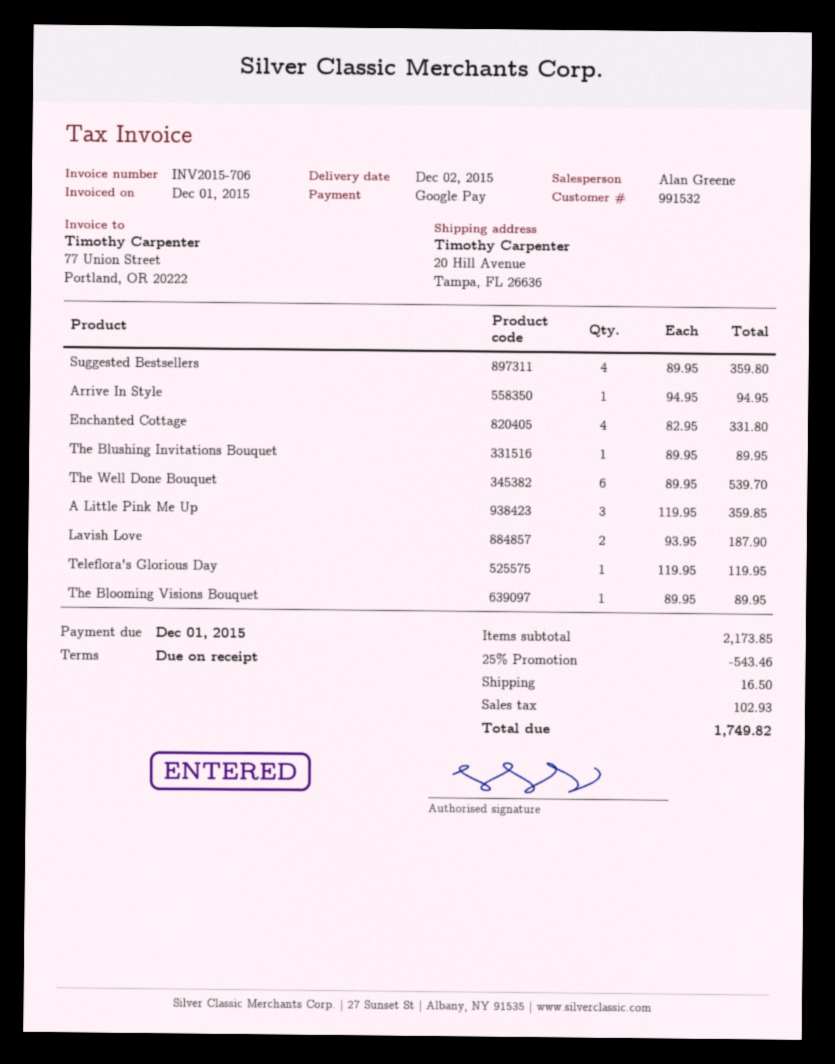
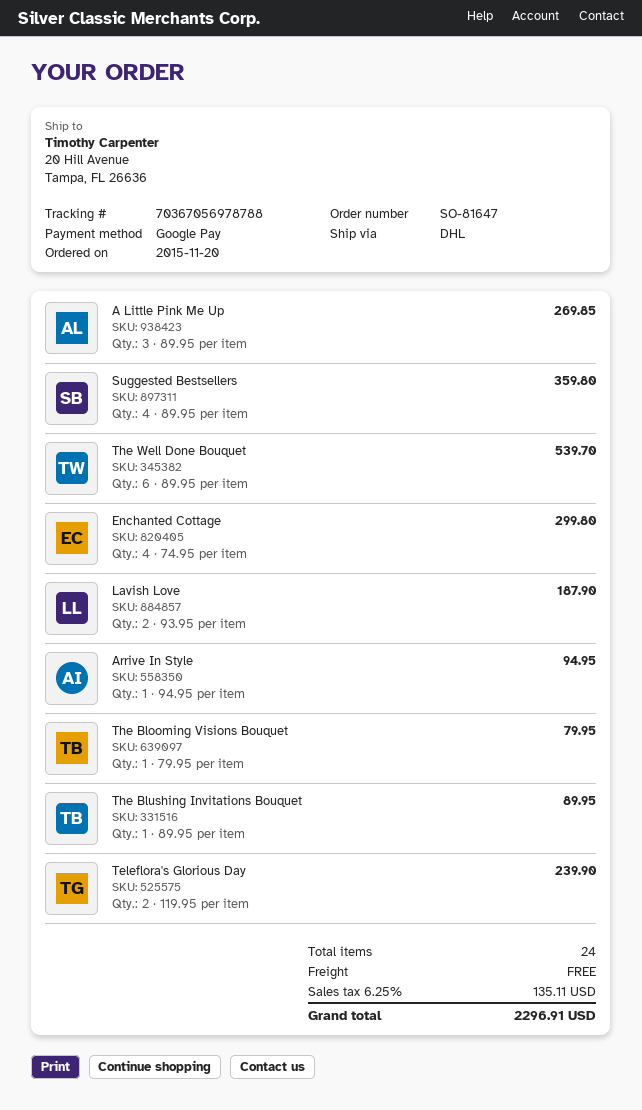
Enchanted Cottage: 4 x 82.95 = 331.80 -> 4 x 74.95 = 299.80
A Little Pink Me Up: 3 x 119.95 = 359.85 -> 3 x 89.95 = 269.85
Teleflora's Glorious Day: 1 x 119.95 = 119.95 -> 2 x 119.95 = 239.90
The Blooming Visions Bouquet: 1 x 89.95 = 89.95 -> 1 x 79.95 = 79.95
discount: 25% = 543.46 -> none
shipping: 16.50 -> 0.00
tax: 102.93 -> 135.11
total: 1749.82 -> 2296.91

